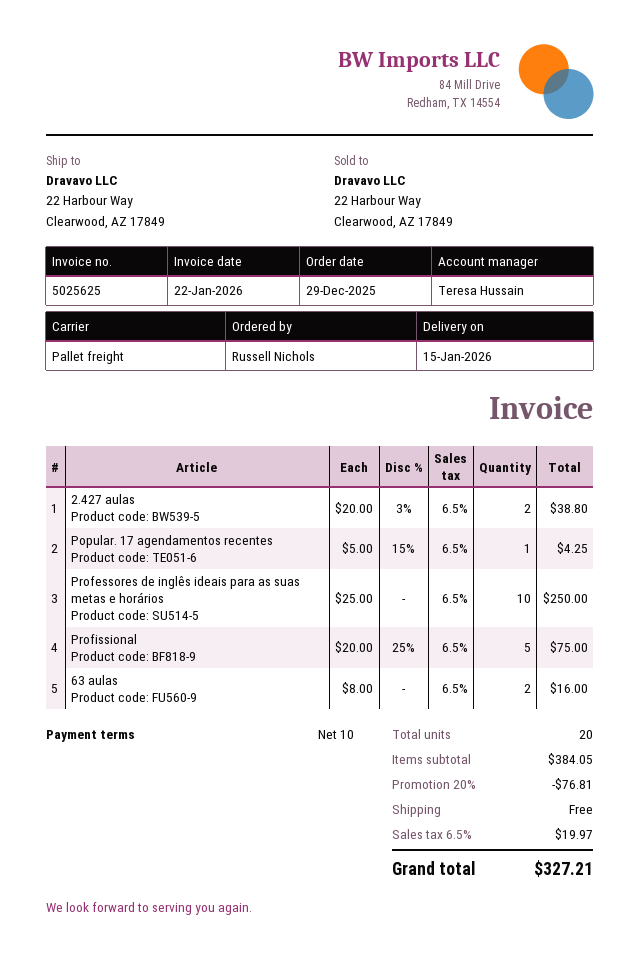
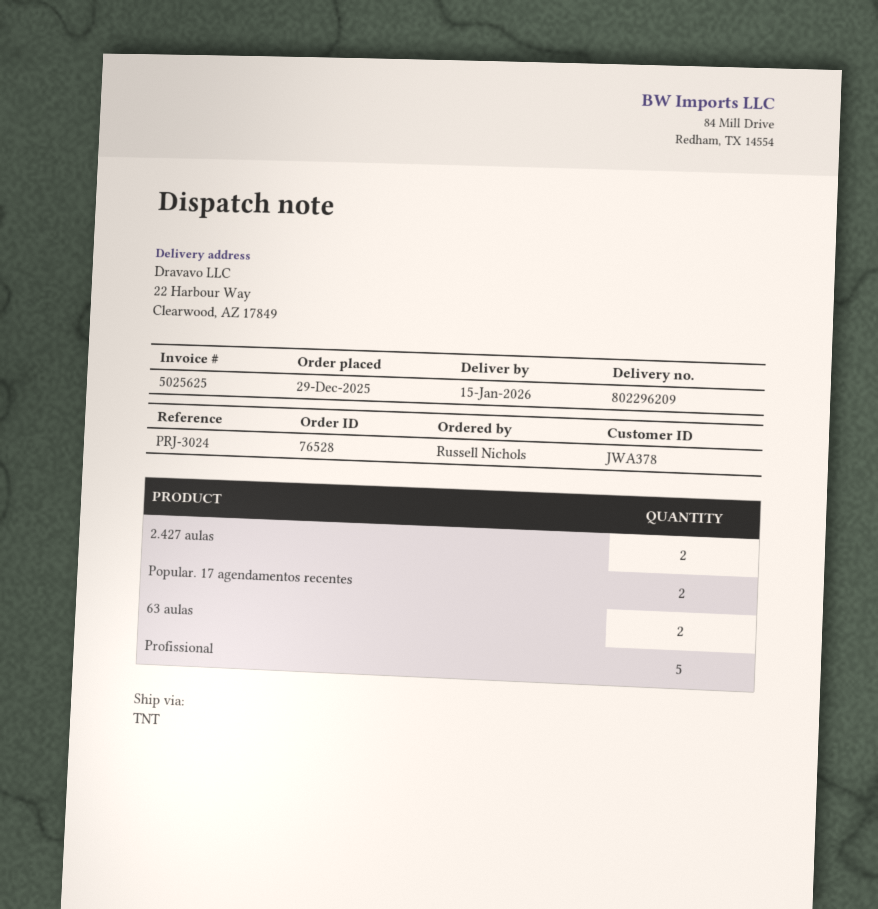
shipping method: pallet freight -> TNT
Popular. 17 agendamentos recentes: 1 -> 2
Professores de inglês ideais para as suas metas e horários: 10 -> none

